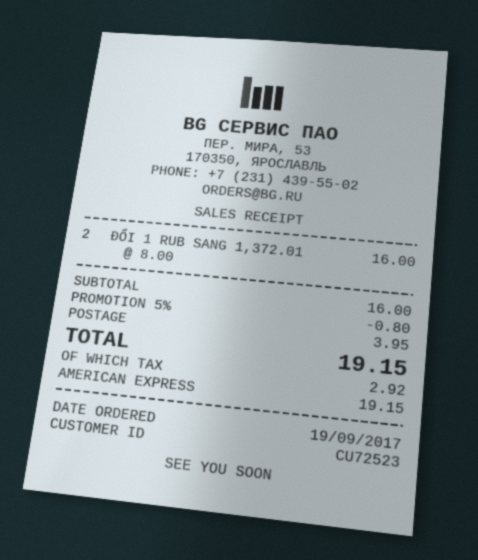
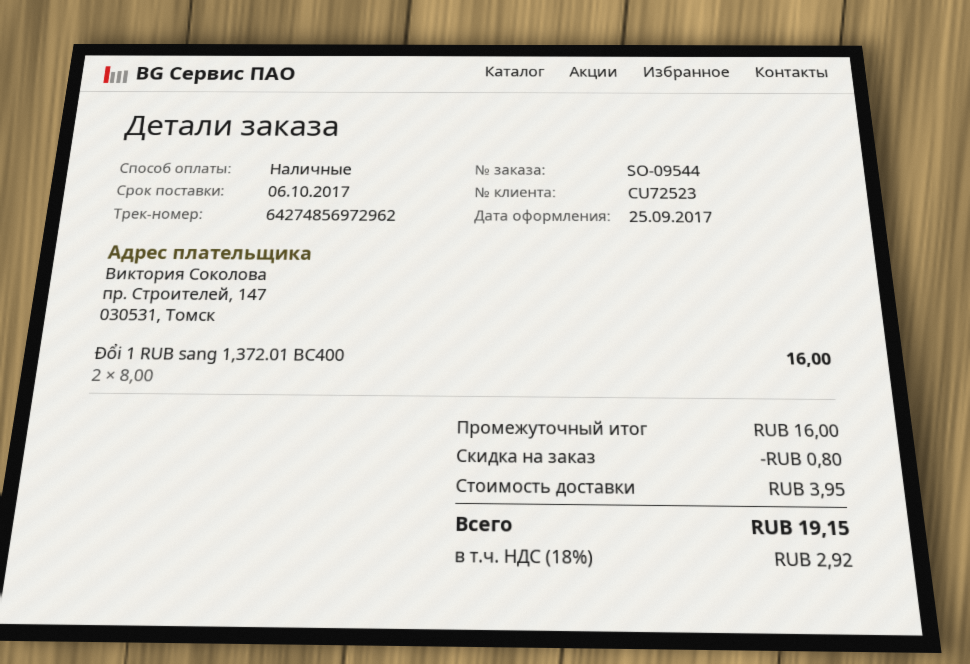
order date: 2017-09-19 -> 2017-09-25
payment method: American Express -> cash

